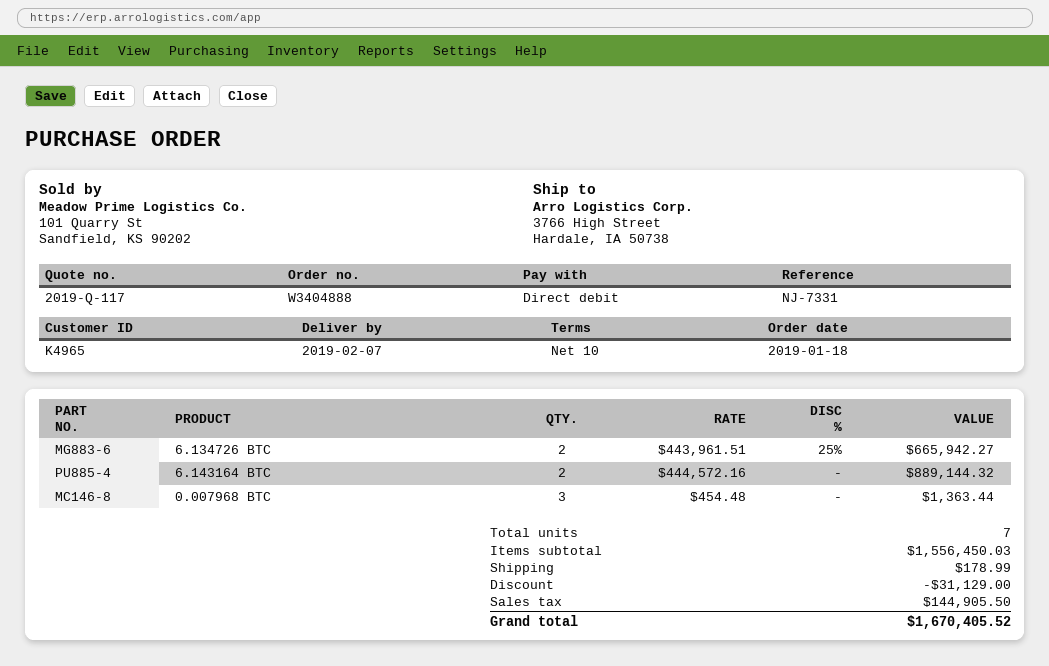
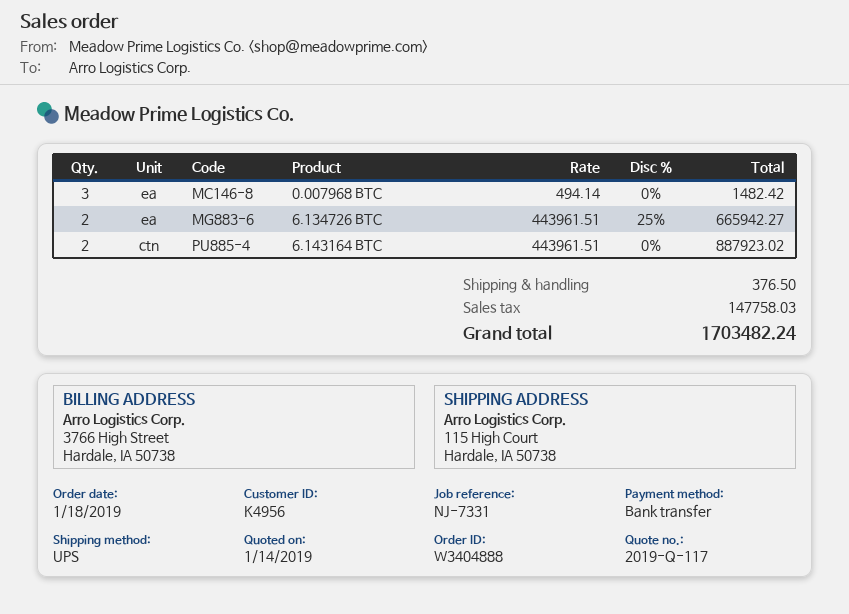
customer number: K4965 -> K4956
payment method: direct debit -> bank transfer
ship to: 3766 High Street, Hardale, IA 50738 -> 115 High Court, Hardale, IA 50738
6.143164 BTC: 2 x 444572.16 = 889144.32 -> 2 x 443961.51 = 887923.02
0.007968 BTC: 3 x 454.48 = 1363.44 -> 3 x 494.14 = 1482.42
discount: 31129.00 -> none
shipping: 178.99 -> 376.50
tax: 144905.50 -> 147758.03
total: 1670405.52 -> 1703482.24

